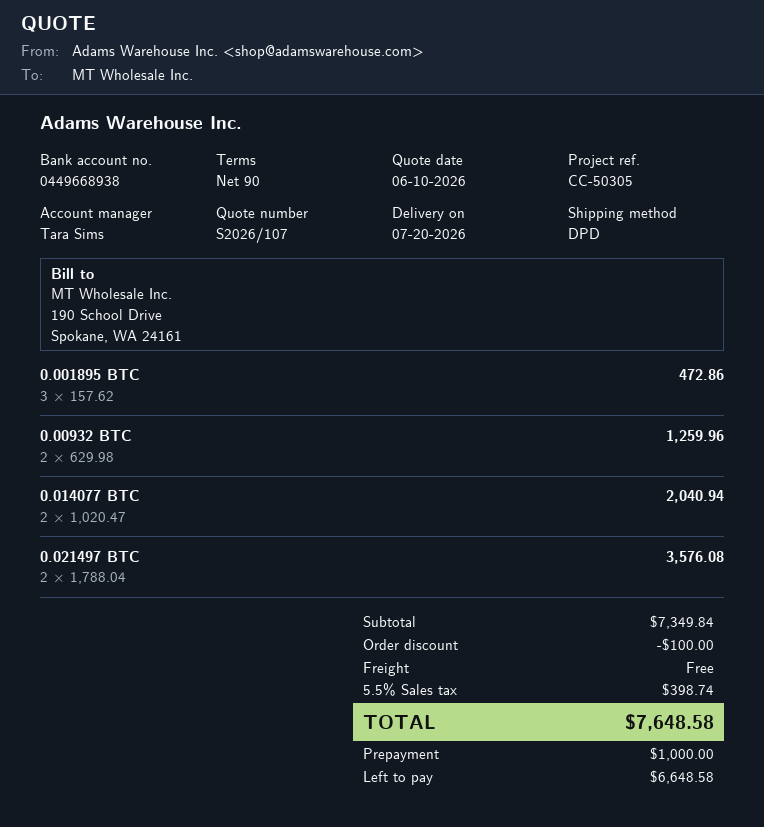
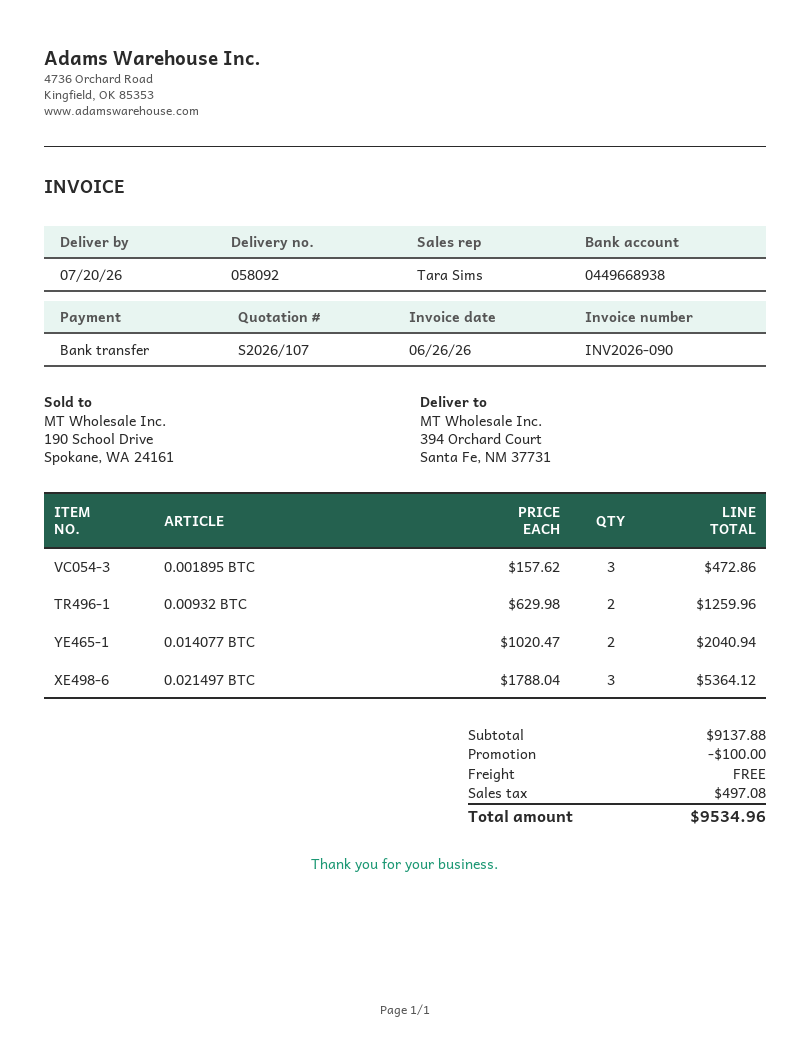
0.021497 BTC: 2 x 1788.04 = 3576.08 -> 3 x 1788.04 = 5364.12
subtotal: 7349.84 -> 9137.88
tax: 398.74 -> 497.08
total: 7648.58 -> 9534.96

